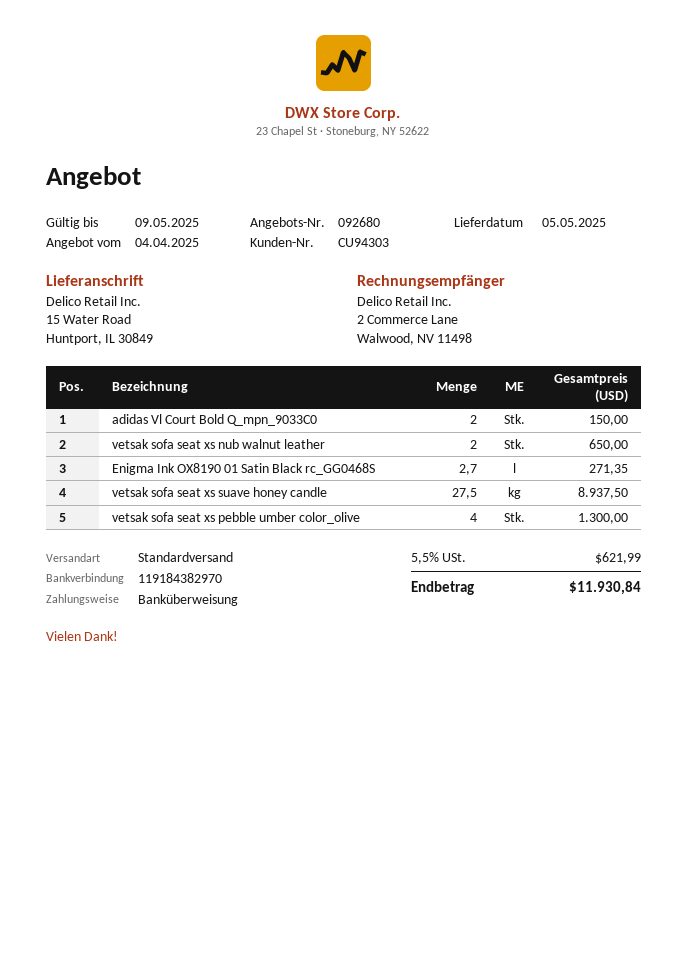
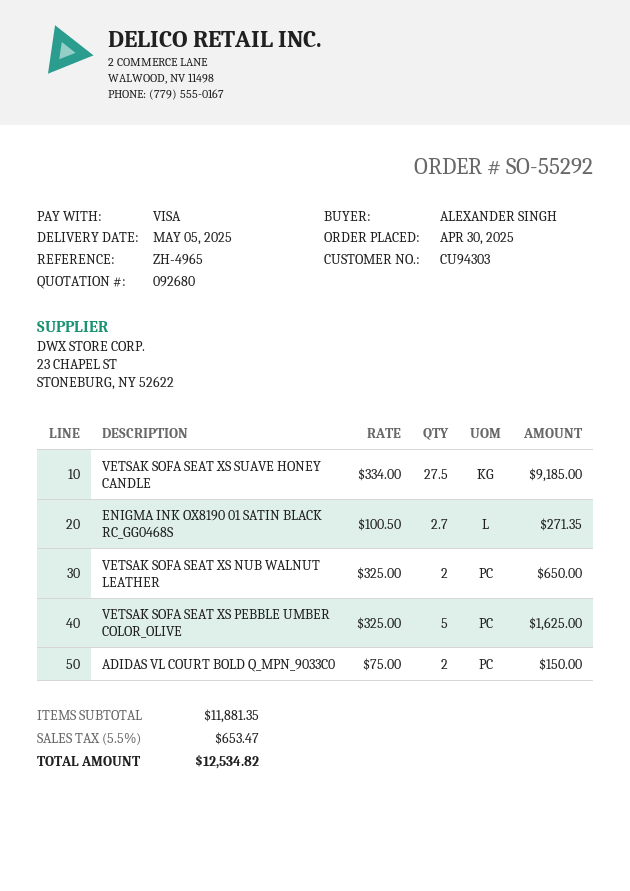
payment method: bank transfer -> Visa
vetsak sofa seat xs suave honey candle: 27.5 for 8937.50 -> 27.5 for 9185.00
vetsak sofa seat xs pebble umber color_olive: 4 for 1300.00 -> 5 for 1625.00
tax: 5.5% = 621.99 -> 5.5% = 653.47
total: 11930.84 -> 12534.82

